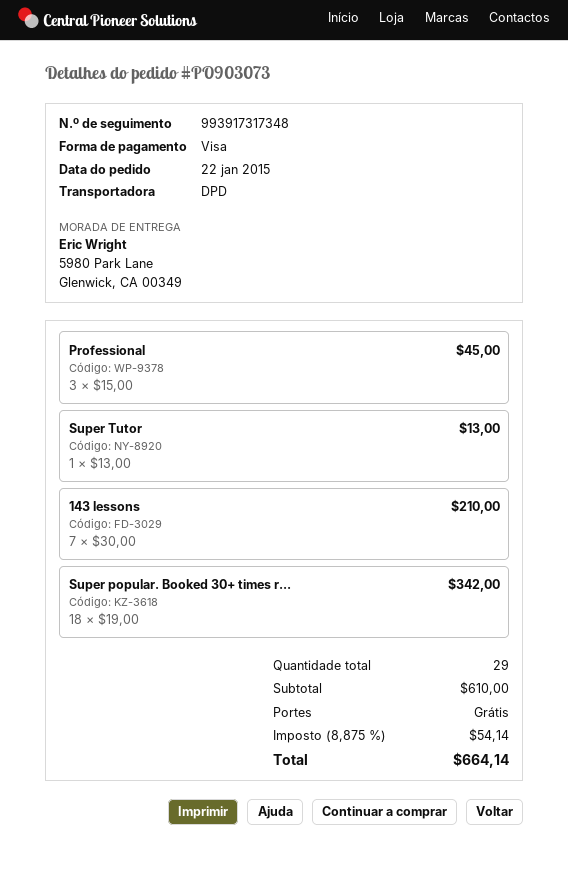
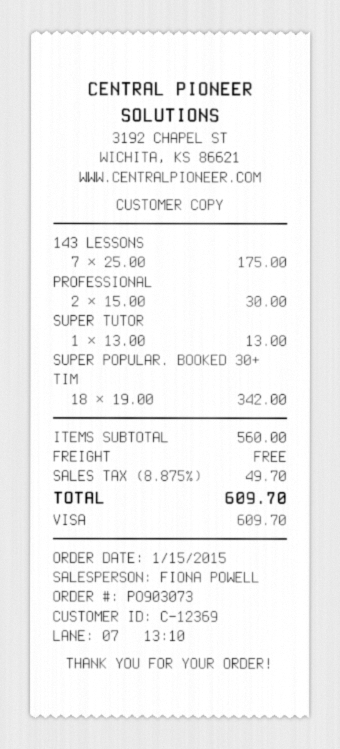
order date: 2015-01-22 -> 2015-01-15
Professional: 3 x 15.00 = 45.00 -> 2 x 15.00 = 30.00
143 lessons: 7 x 30.00 = 210.00 -> 7 x 25.00 = 175.00
subtotal: 610.00 -> 560.00
tax: 8.875% = 54.14 -> 8.875% = 49.70
total: 664.14 -> 609.70

